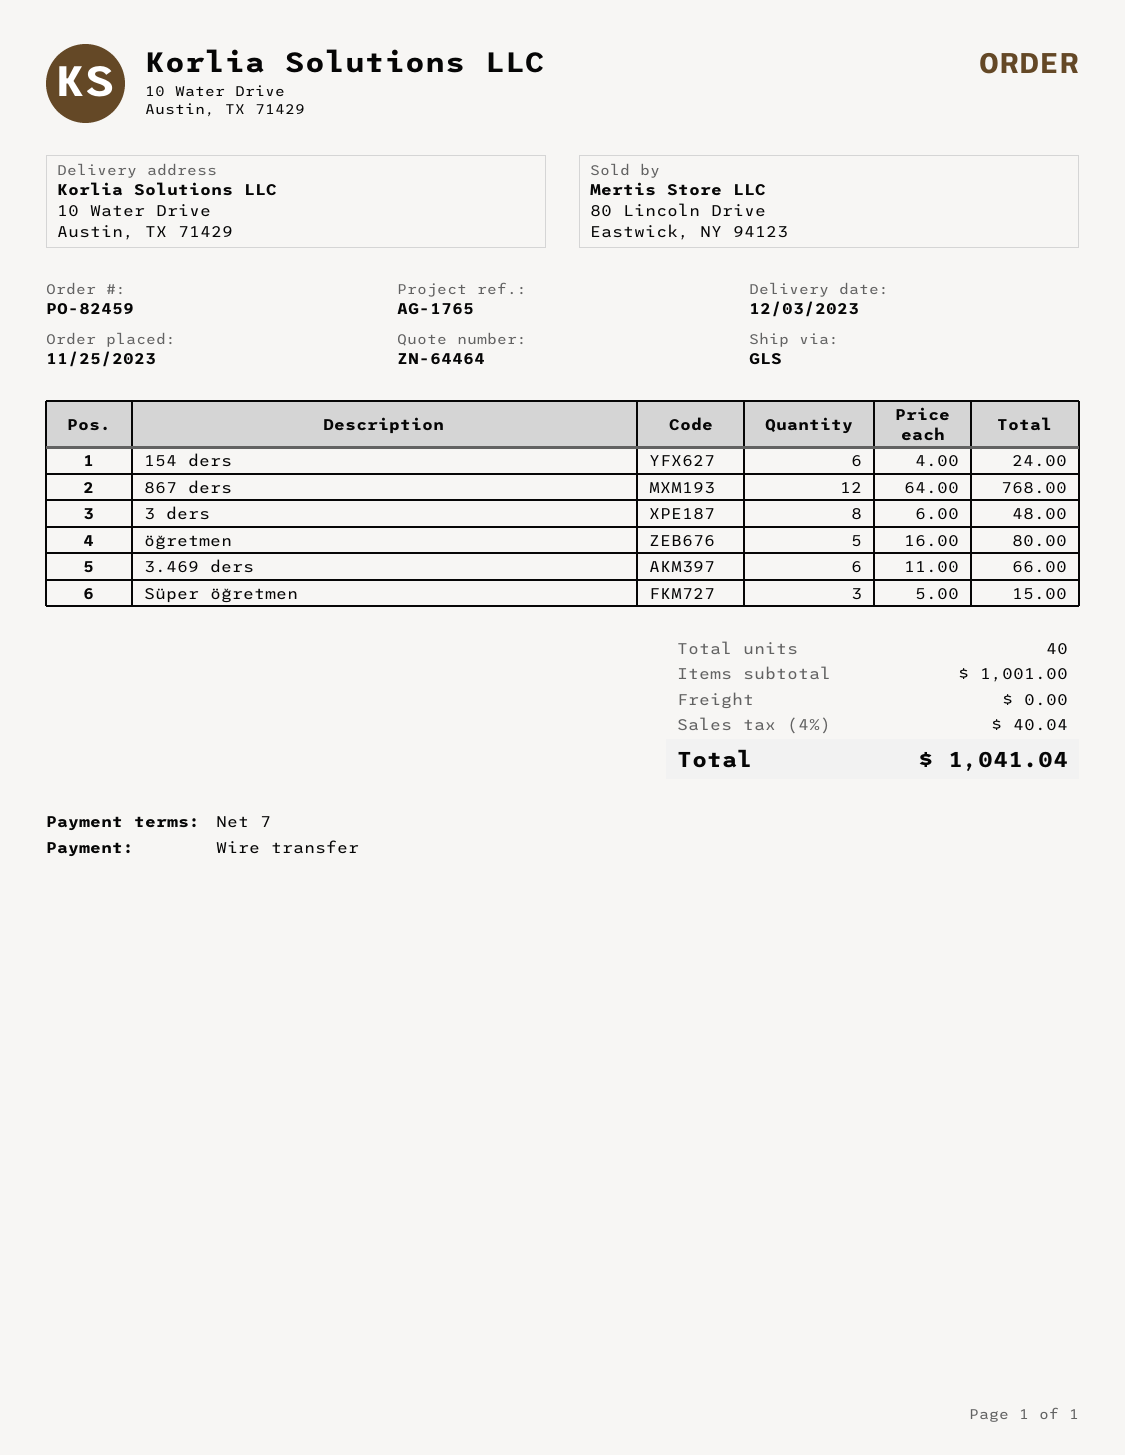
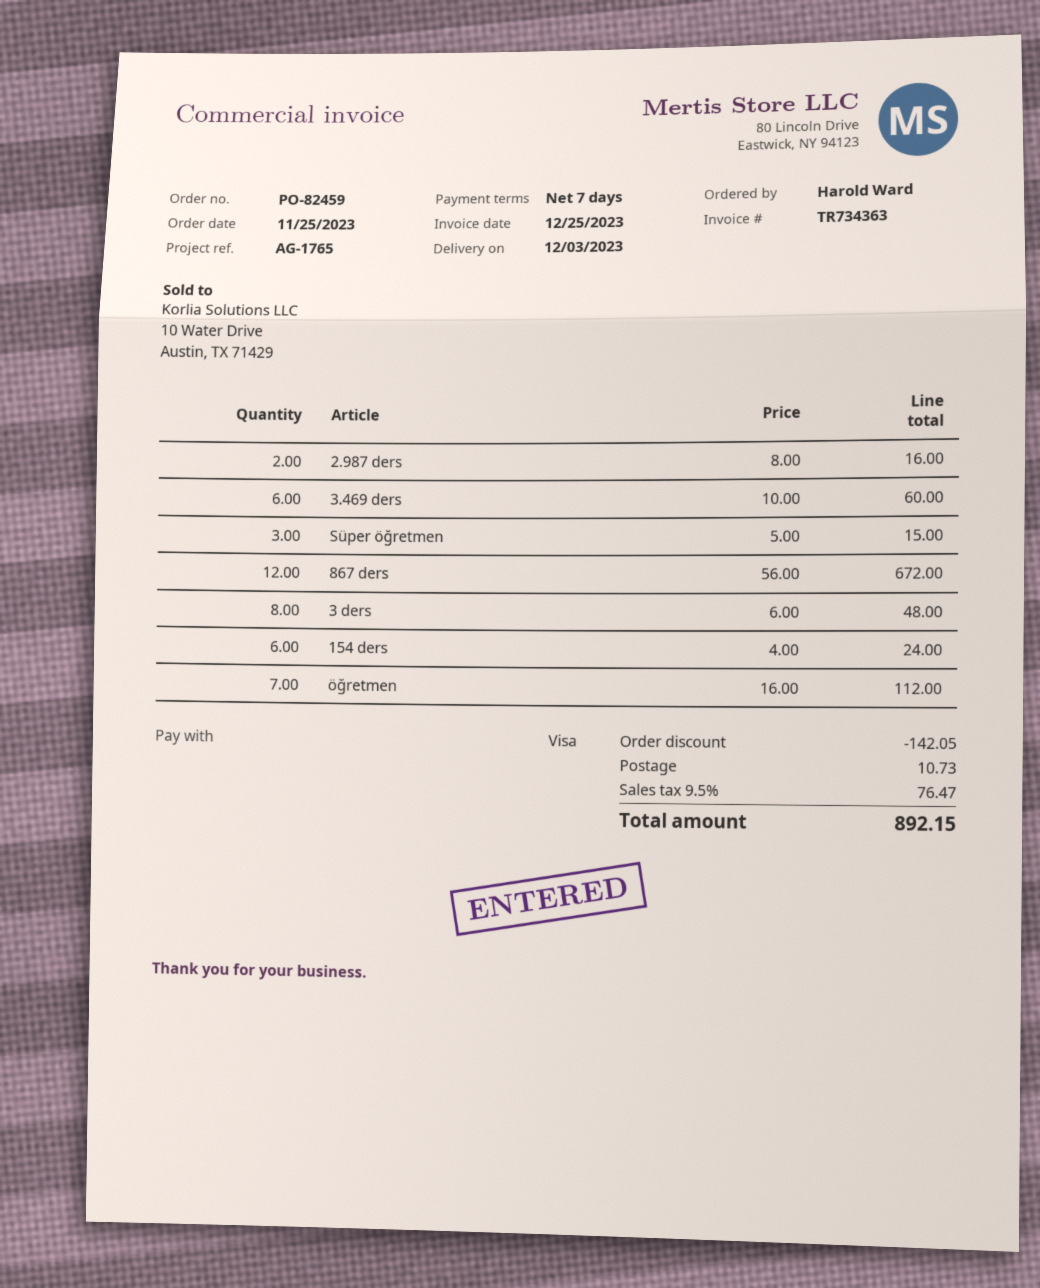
payment method: bank transfer -> Visa
867 ders: 12 x 64.00 = 768.00 -> 12 x 56.00 = 672.00
öğretmen: 5 x 16.00 = 80.00 -> 7 x 16.00 = 112.00
3.469 ders: 6 x 11.00 = 66.00 -> 6 x 10.00 = 60.00
2.987 ders: none -> 2 x 8.00 = 16.00
discount: none -> 142.05
shipping: 0.00 -> 10.73
tax: 4% = 40.04 -> 9.5% = 76.47
total: 1041.04 -> 892.15

